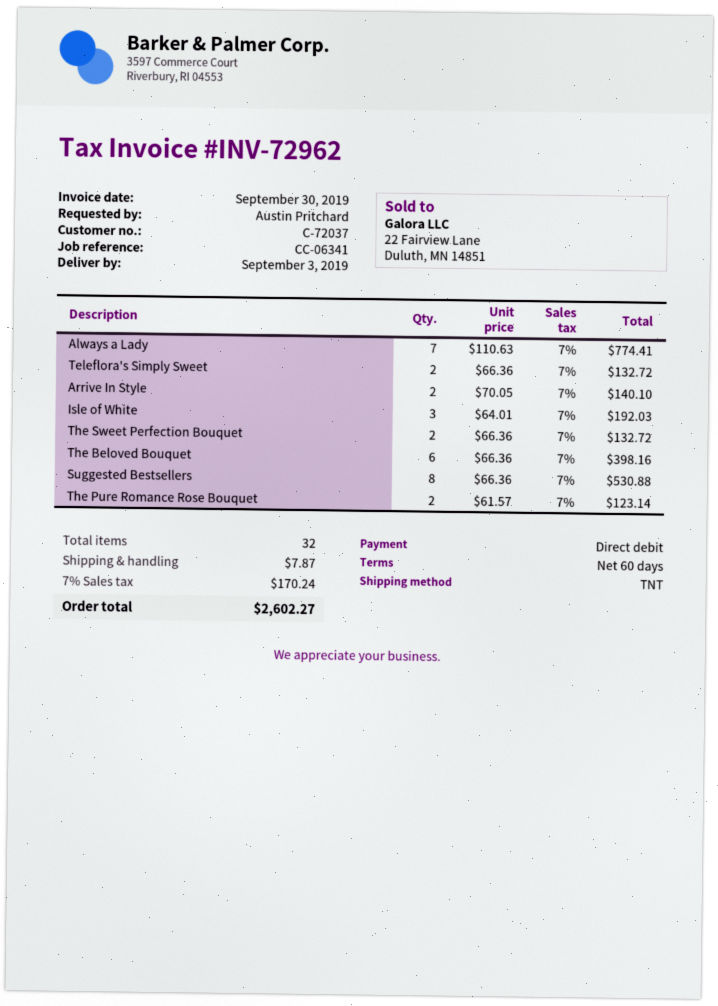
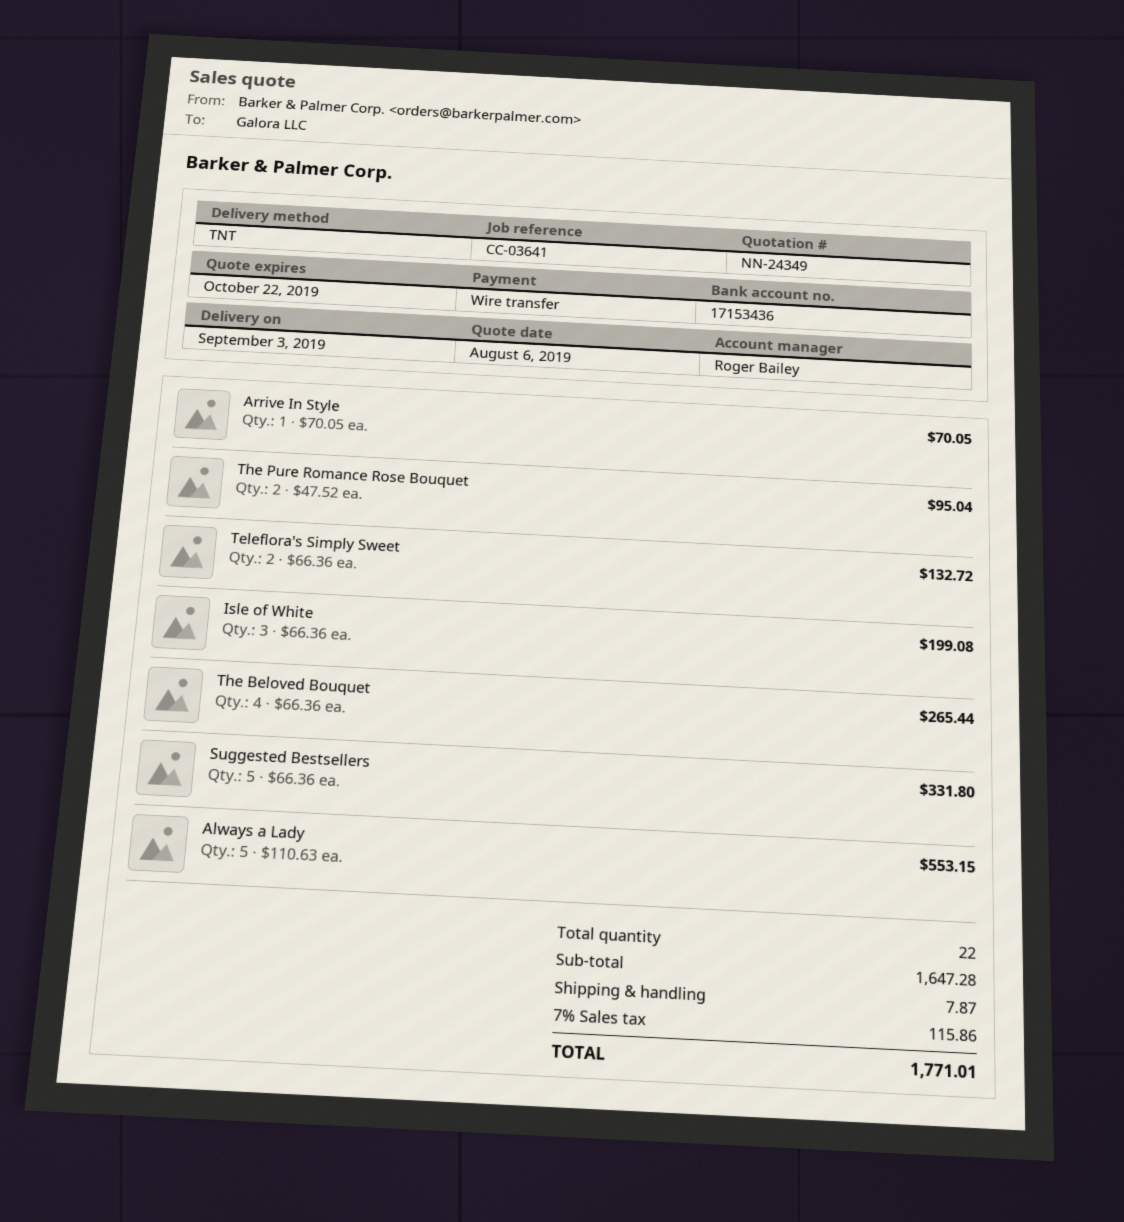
reference: CC-06341 -> CC-03641
payment method: direct debit -> bank transfer
Always a Lady: 7 x 110.63 = 774.41 -> 5 x 110.63 = 553.15
Arrive In Style: 2 x 70.05 = 140.10 -> 1 x 70.05 = 70.05
Isle of White: 3 x 64.01 = 192.03 -> 3 x 66.36 = 199.08
The Sweet Perfection Bouquet: 2 x 66.36 = 132.72 -> none
The Beloved Bouquet: 6 x 66.36 = 398.16 -> 4 x 66.36 = 265.44
Suggested Bestsellers: 8 x 66.36 = 530.88 -> 5 x 66.36 = 331.80
The Pure Romance Rose Bouquet: 2 x 61.57 = 123.14 -> 2 x 47.52 = 95.04
total quantity: 32 -> 22
tax: 7% = 170.24 -> 7% = 115.86
total: 2602.27 -> 1771.01

